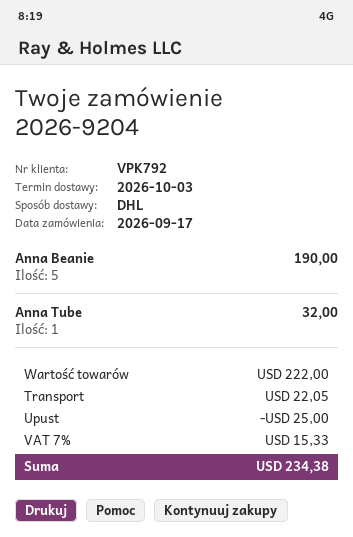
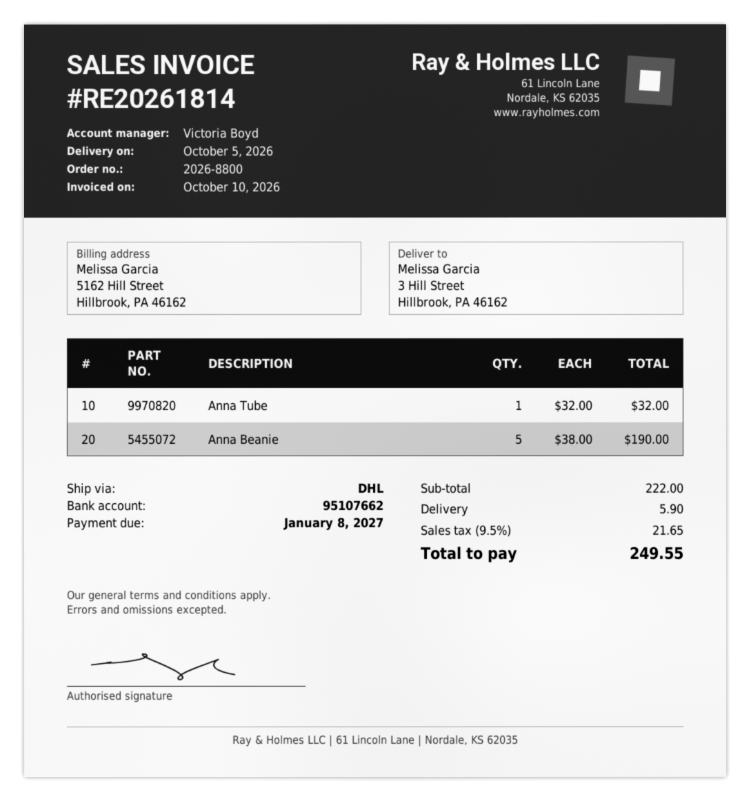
order number: 2026-9204 -> 2026-8800
delivery date: 2026-10-03 -> 2026-10-05
discount: 25.00 -> none
shipping: 22.05 -> 5.90
tax: 7% = 15.33 -> 9.5% = 21.65
total: 234.38 -> 249.55

